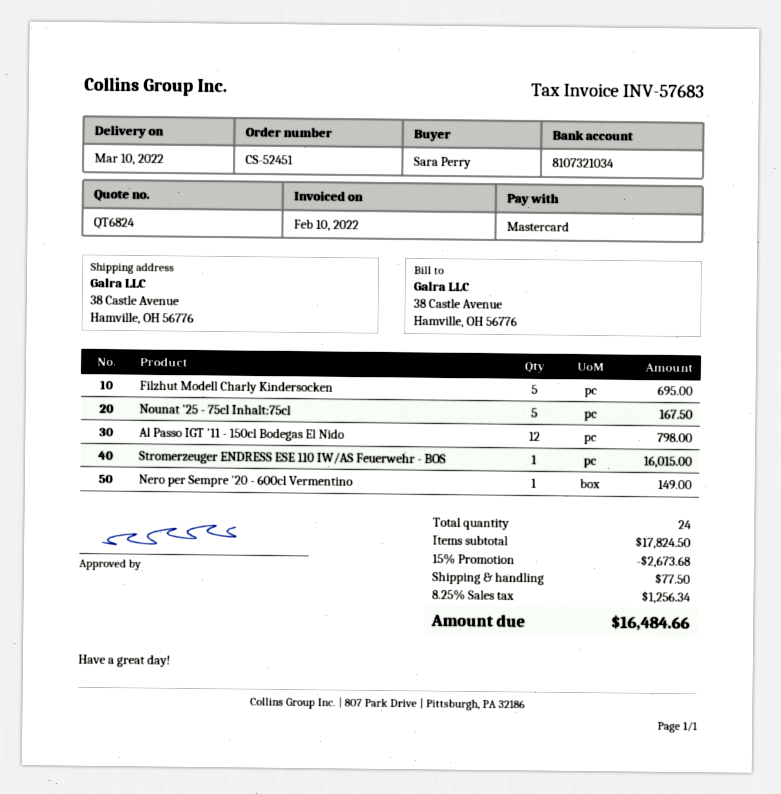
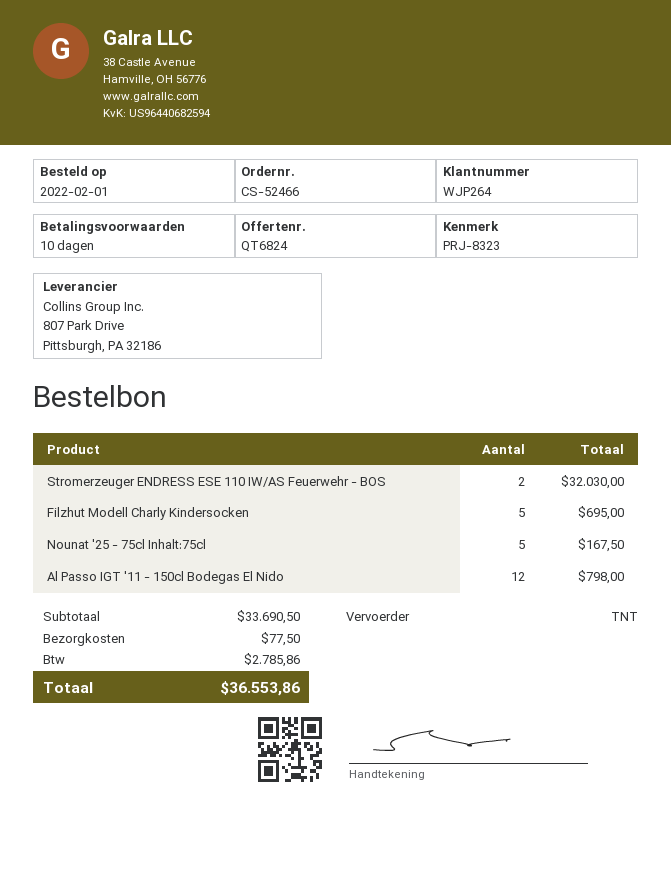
order number: CS-52451 -> CS-52466
Stromerzeuger ENDRESS ESE 110 IW/AS Feuerwehr - BOS: 1 for 16015.00 -> 2 for 32030.00
Nero per Sempre '20 - 600cl Vermentino: 1 for 149.00 -> none
subtotal: 17824.50 -> 33690.50
discount: 15% = 2673.68 -> none
tax: 1256.34 -> 2785.86
total: 16484.66 -> 36553.86

